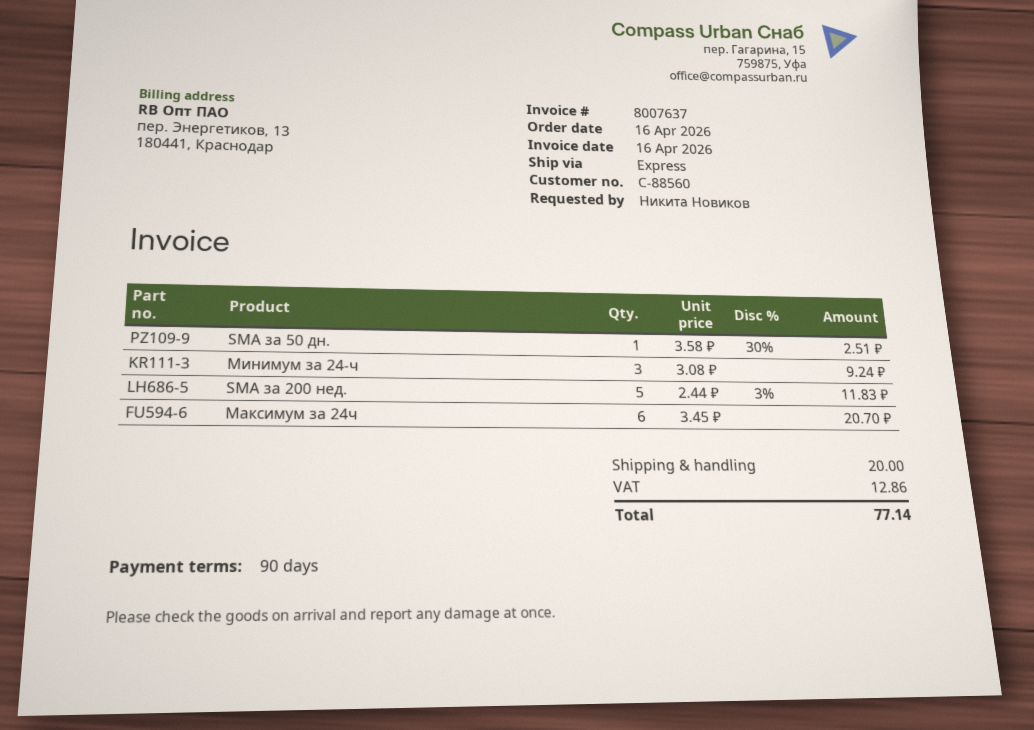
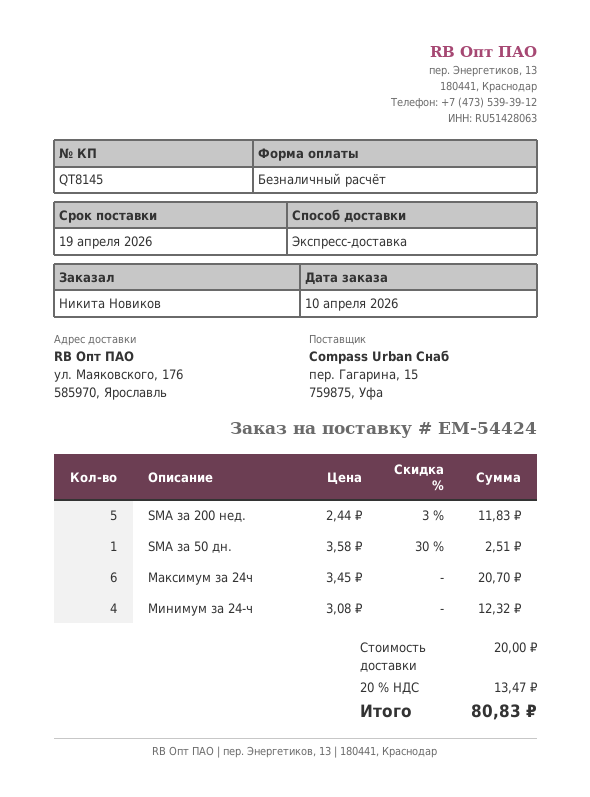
order date: 2026-04-16 -> 2026-04-10
Минимум за 24-ч: 3 x 3.08 = 9.24 -> 4 x 3.08 = 12.32
tax: 12.86 -> 13.47
total: 77.14 -> 80.83

